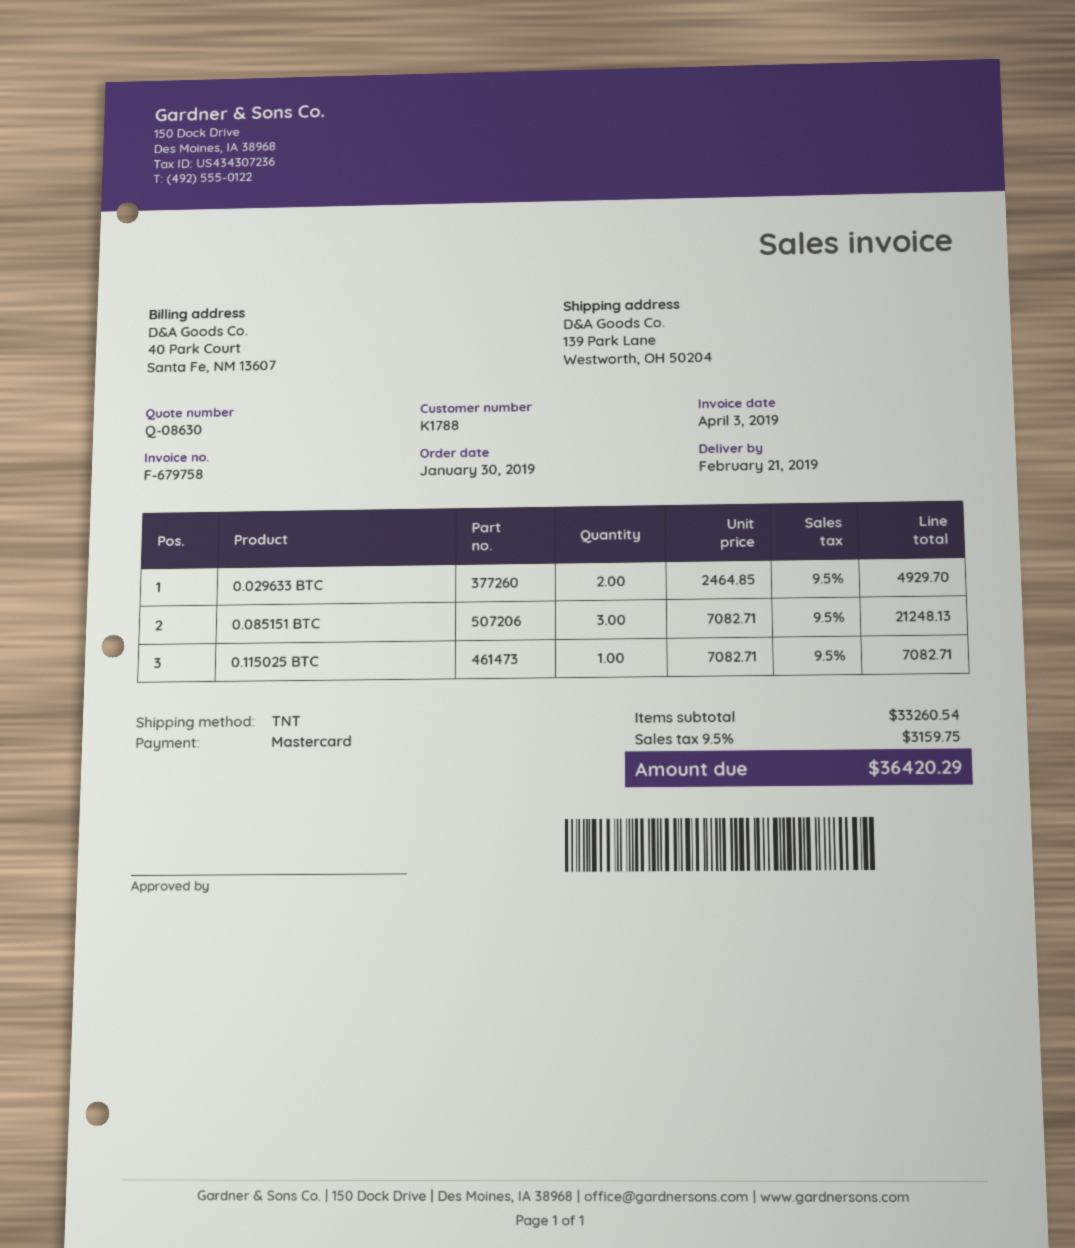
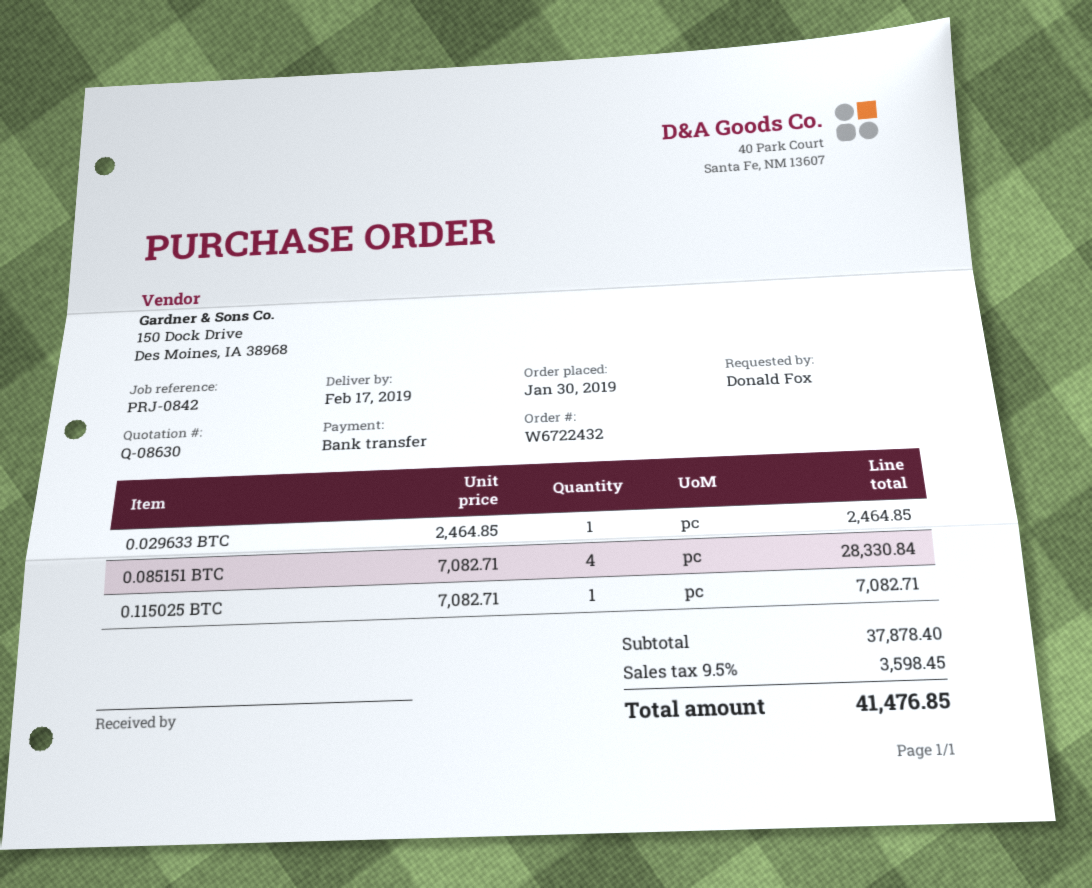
delivery date: 2019-02-21 -> 2019-02-17
payment method: Mastercard -> bank transfer
0.029633 BTC: 2 x 2464.85 = 4929.70 -> 1 x 2464.85 = 2464.85
0.085151 BTC: 3 x 7082.71 = 21248.13 -> 4 x 7082.71 = 28330.84
subtotal: 33260.54 -> 37878.40
tax: 9.5% = 3159.75 -> 9.5% = 3598.45
total: 36420.29 -> 41476.85

